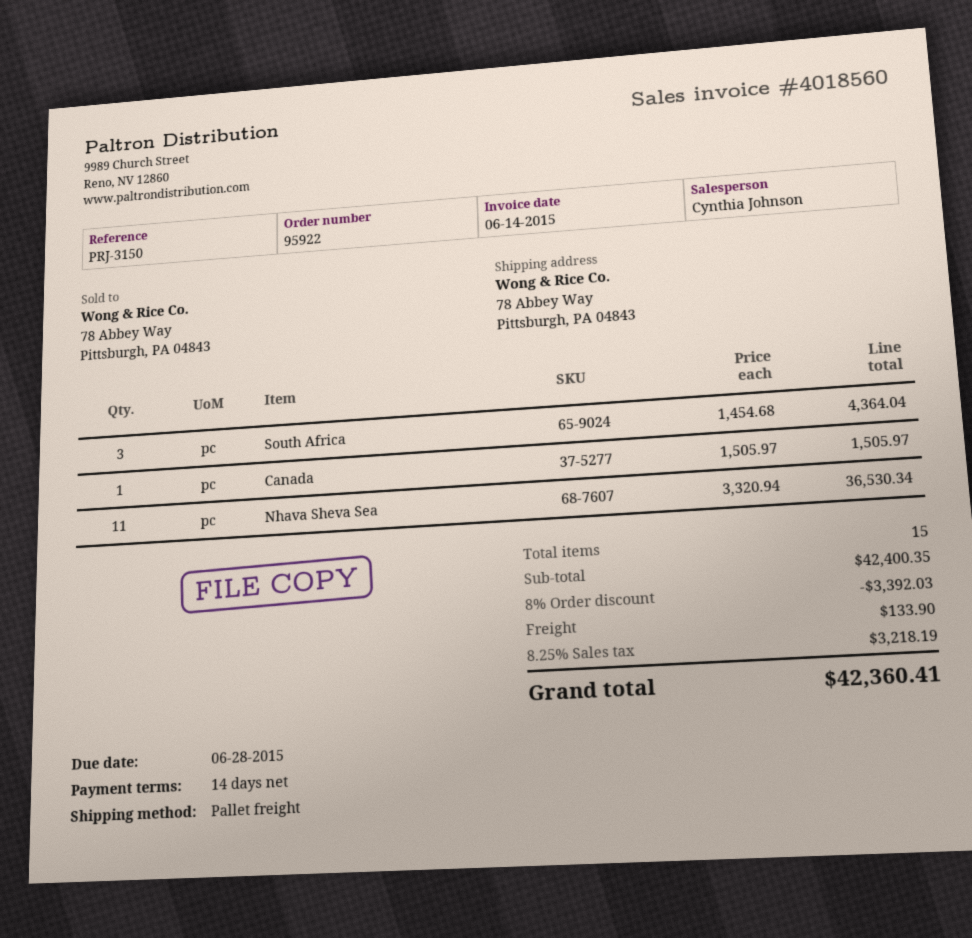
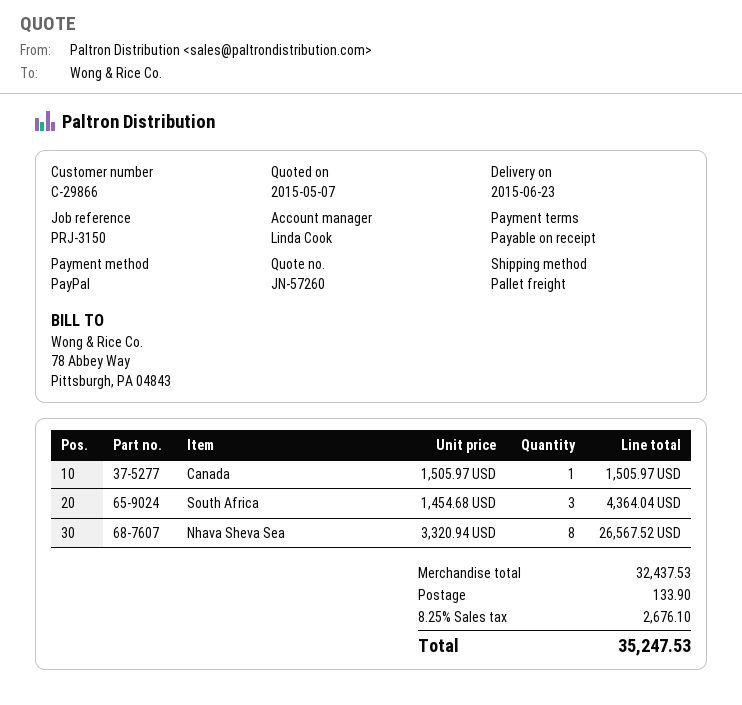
payment terms: 14 days -> on receipt
sales rep: Cynthia Johnson -> Linda Cook
Nhava Sheva Sea: 11 x 3320.94 = 36530.34 -> 8 x 3320.94 = 26567.52
subtotal: 42400.35 -> 32437.53
discount: 8% = 3392.03 -> none
tax: 8.25% = 3218.19 -> 8.25% = 2676.10
total: 42360.41 -> 35247.53

